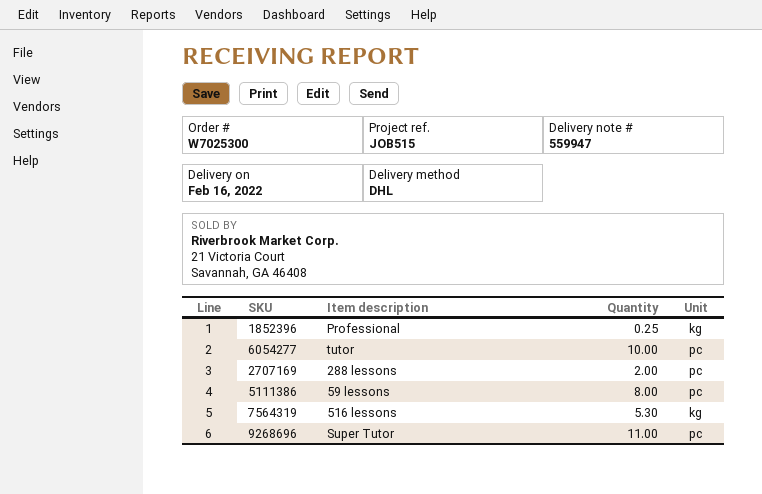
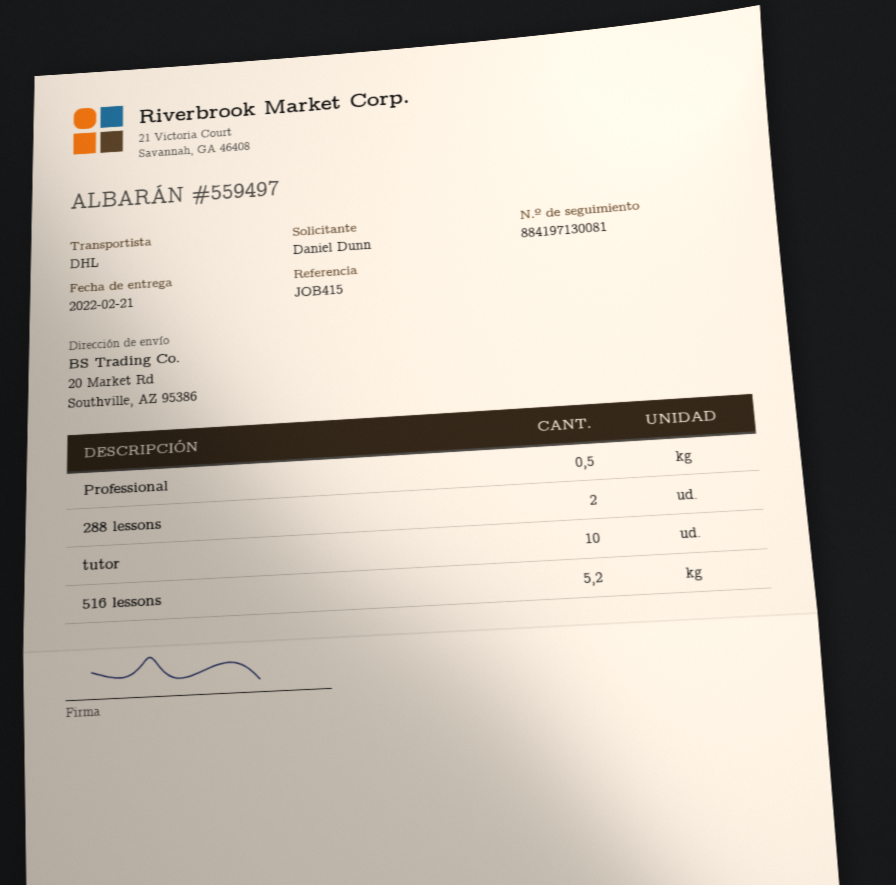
delivery note number: 559947 -> 559497
delivery date: 2022-02-16 -> 2022-02-21
reference: JOB515 -> JOB415
Professional: 0.25 -> 0.5
59 lessons: 8 -> none
516 lessons: 5.3 -> 5.2
Super Tutor: 11 -> none

